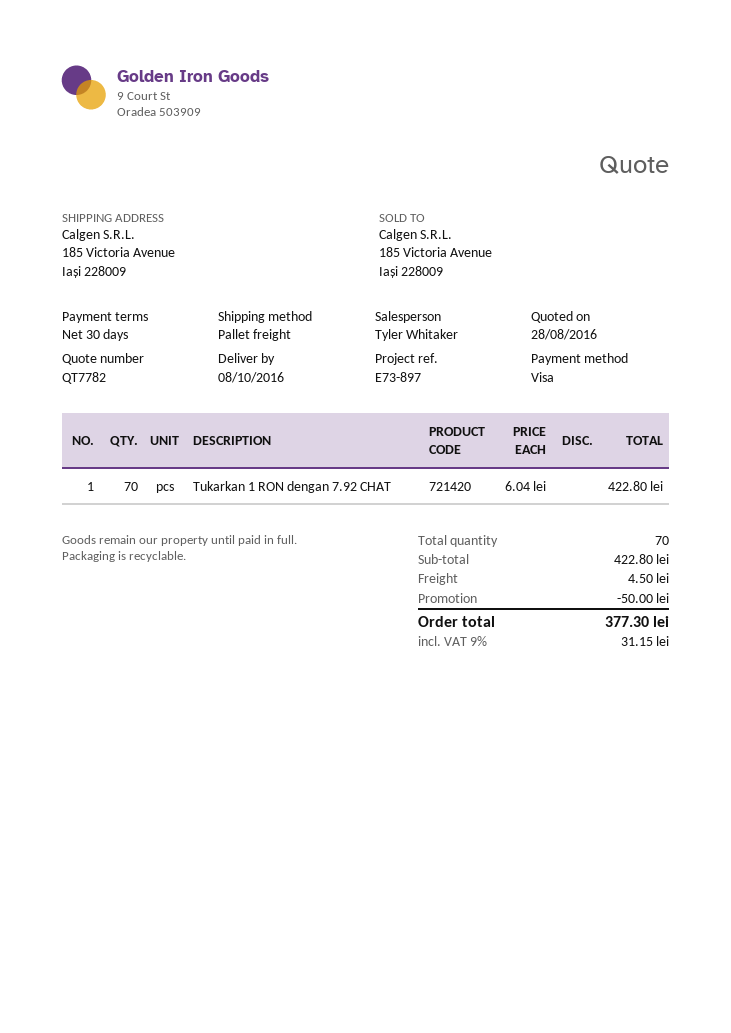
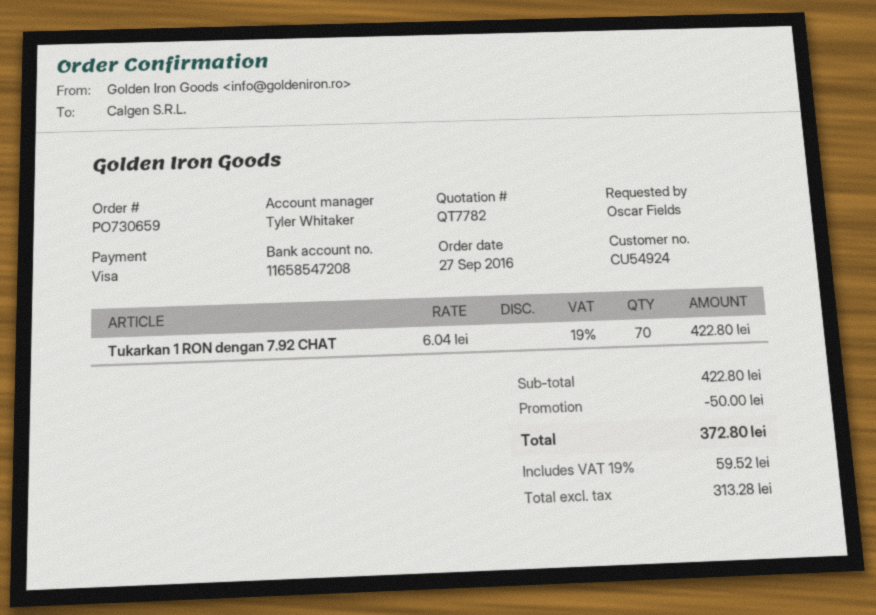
shipping: 4.50 -> none
tax: 9% = 31.15 -> 19% = 59.52
total: 377.30 -> 372.80

